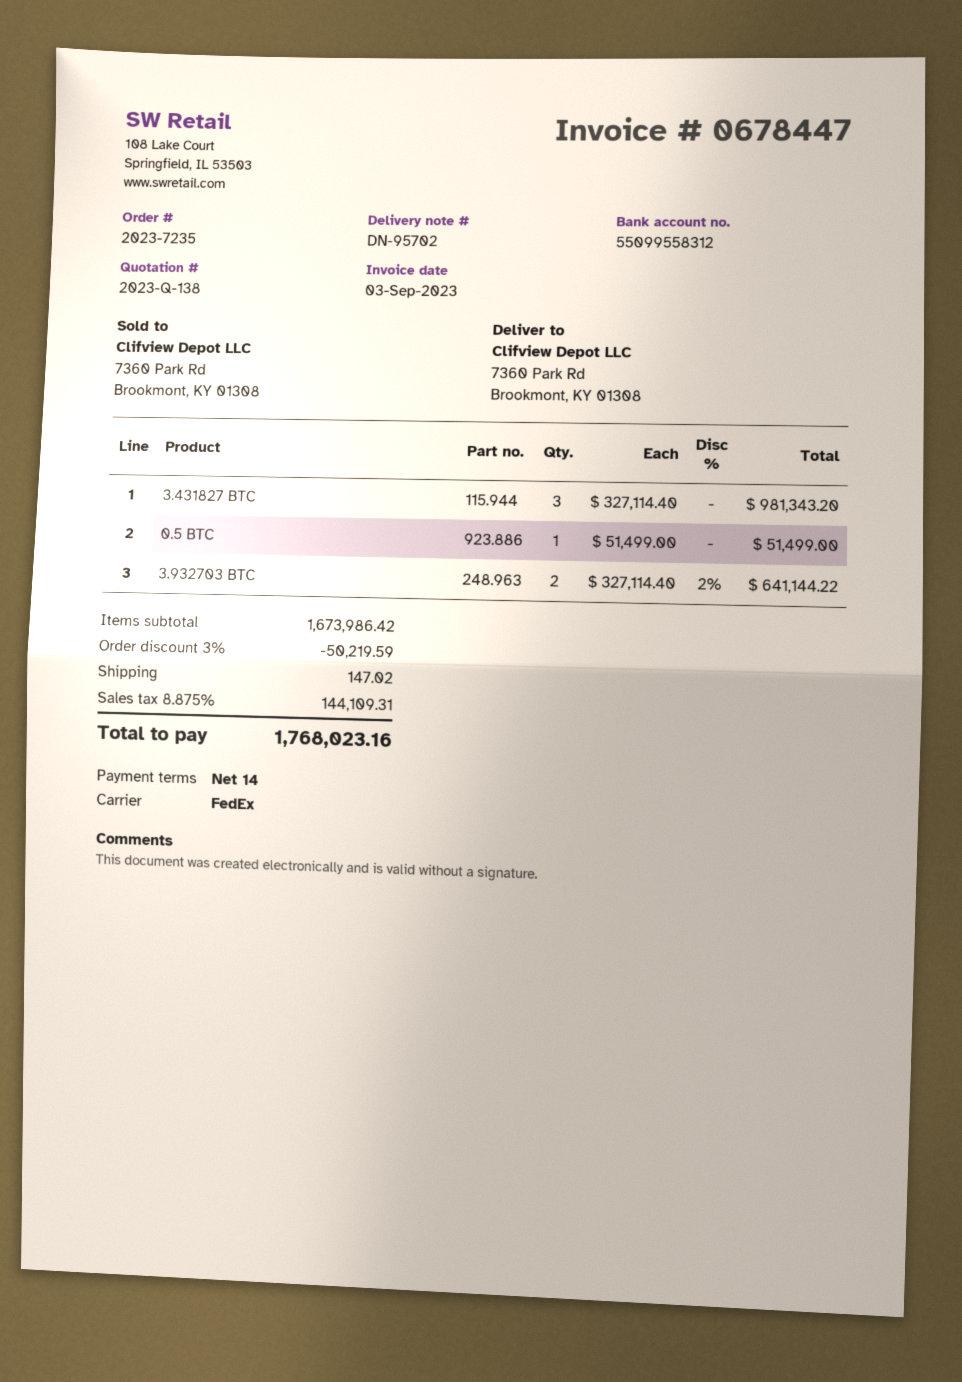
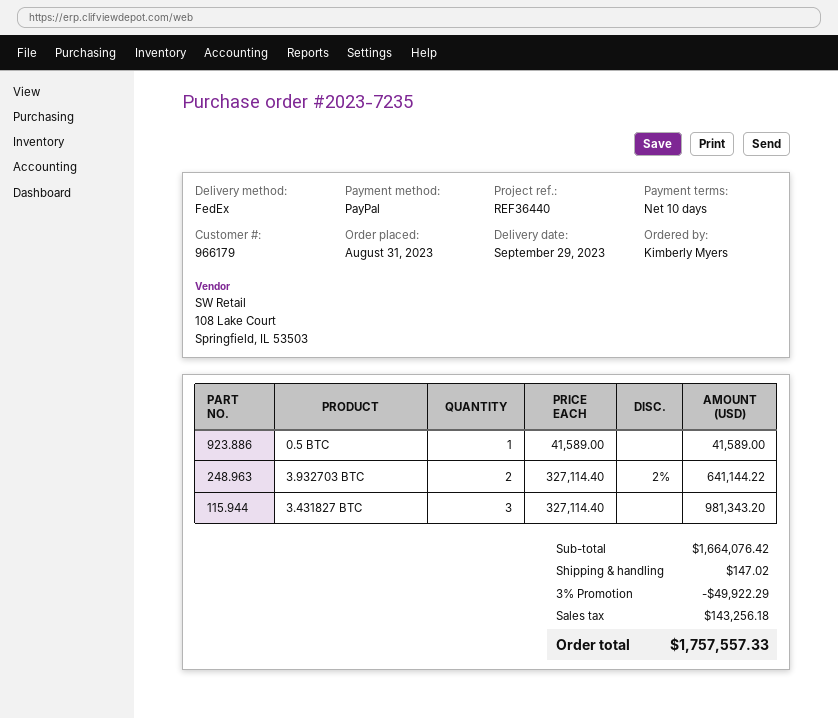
payment terms: 14 days -> 10 days
0.5 BTC: 1 x 51499.00 = 51499.00 -> 1 x 41589.00 = 41589.00
subtotal: 1673986.42 -> 1664076.42
discount: 3% = 50219.59 -> 3% = 49922.29
tax: 144109.31 -> 143256.18
total: 1768023.16 -> 1757557.33

